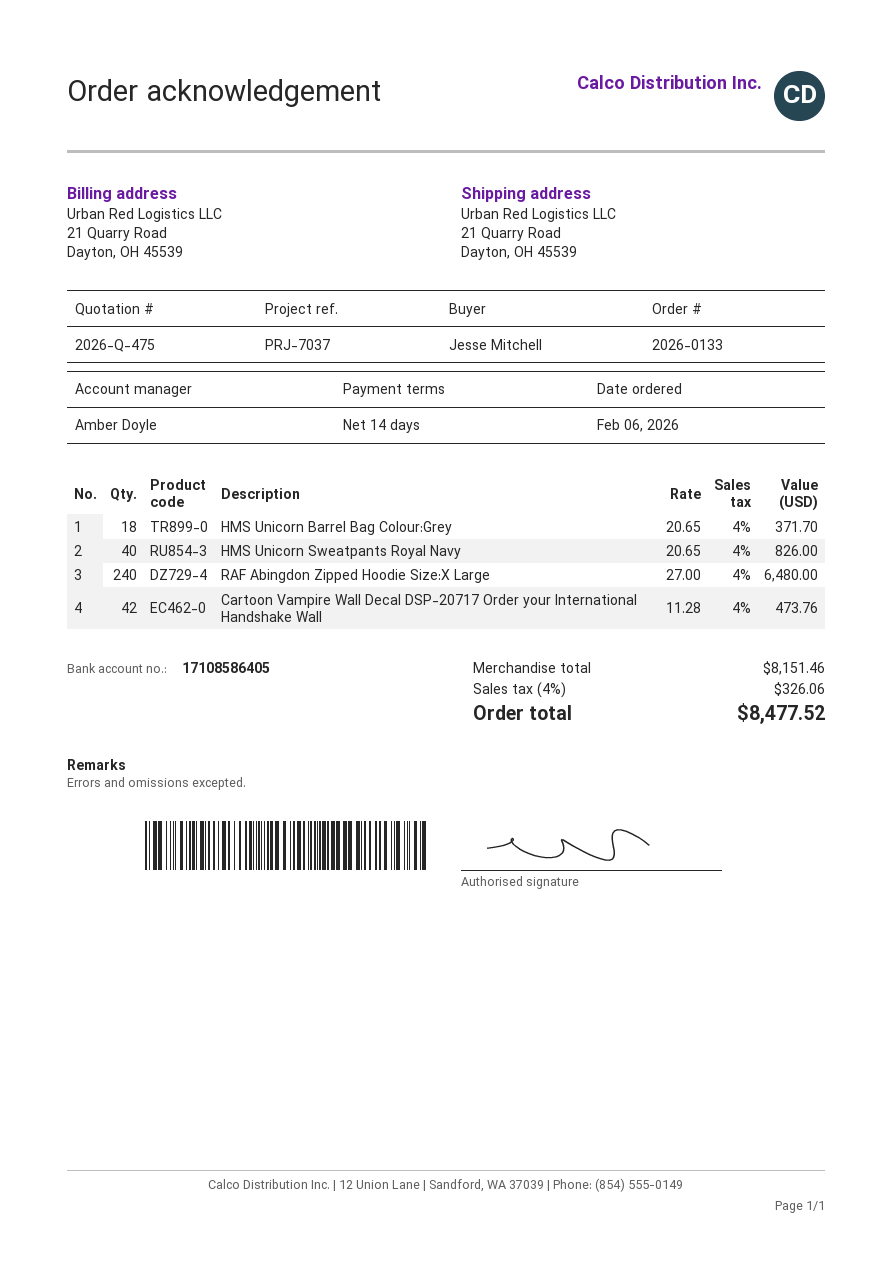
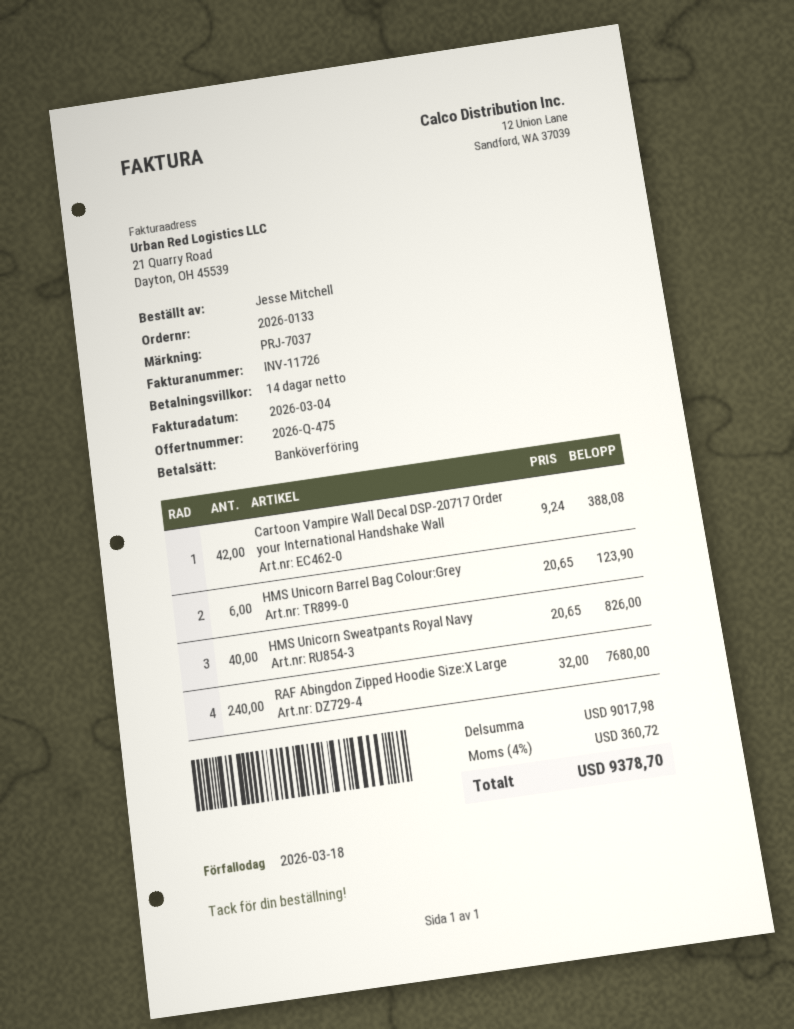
HMS Unicorn Barrel Bag Colour:Grey: 18 x 20.65 = 371.70 -> 6 x 20.65 = 123.90
RAF Abingdon Zipped Hoodie Size:X Large: 240 x 27.00 = 6480.00 -> 240 x 32.00 = 7680.00
Cartoon Vampire Wall Decal DSP-20717 Order your International Handshake Wall: 42 x 11.28 = 473.76 -> 42 x 9.24 = 388.08
subtotal: 8151.46 -> 9017.98
tax: 4% = 326.06 -> 4% = 360.72
total: 8477.52 -> 9378.70

